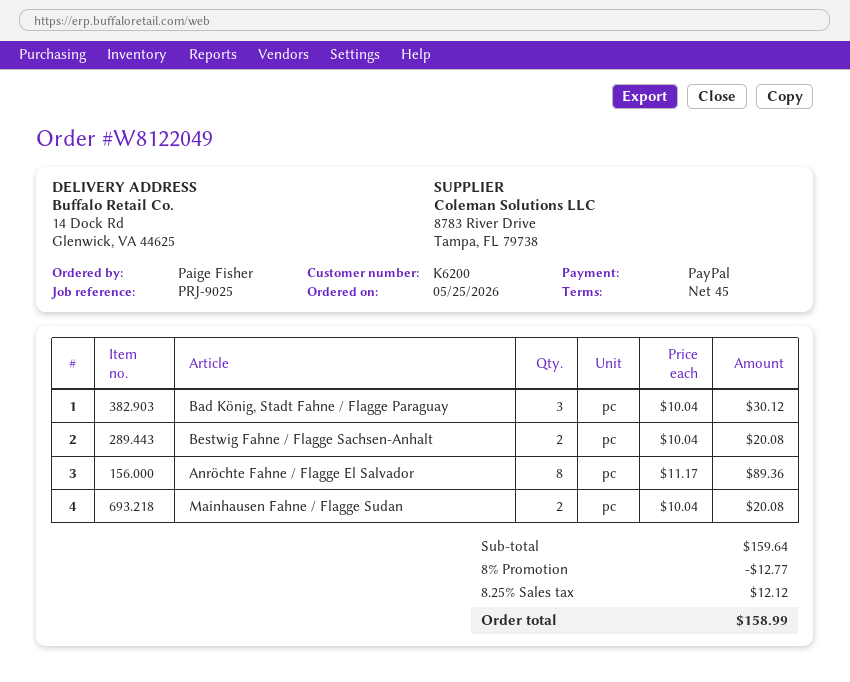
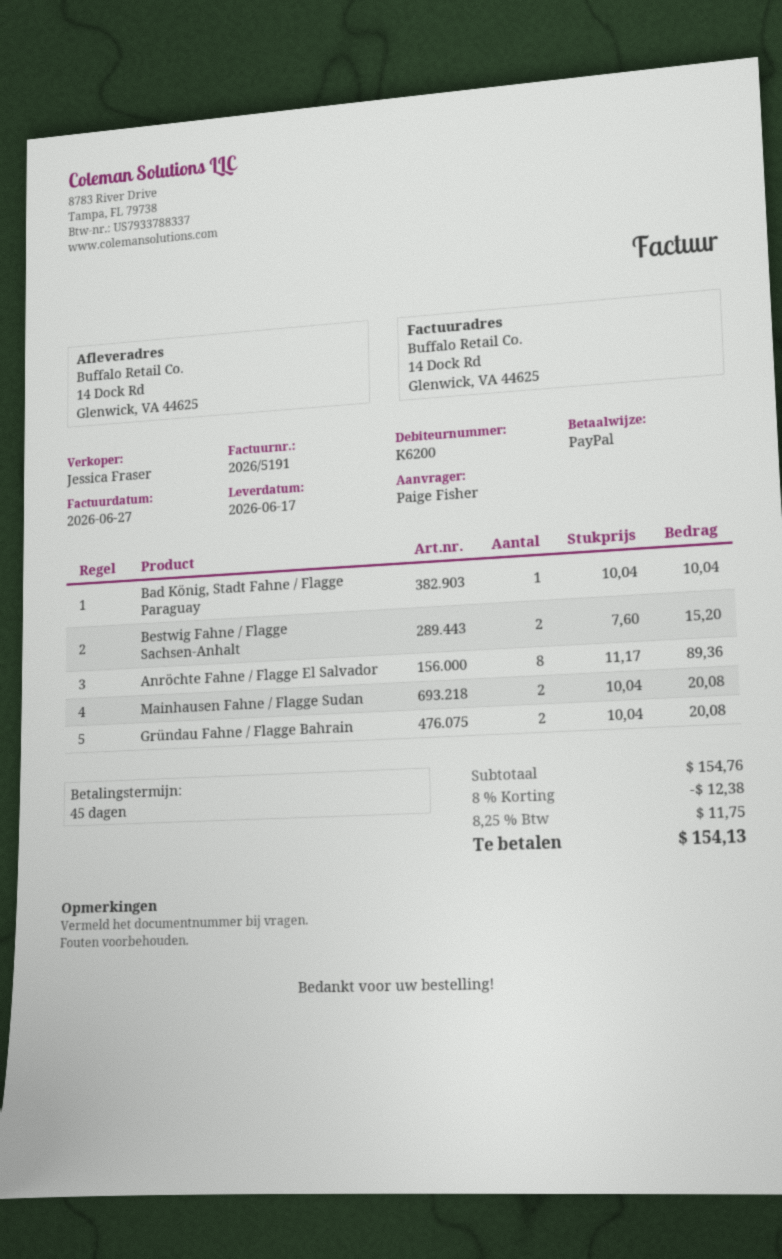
Bad König, Stadt Fahne / Flagge Paraguay: 3 x 10.04 = 30.12 -> 1 x 10.04 = 10.04
Bestwig Fahne / Flagge Sachsen-Anhalt: 2 x 10.04 = 20.08 -> 2 x 7.60 = 15.20
Gründau Fahne / Flagge Bahrain: none -> 2 x 10.04 = 20.08
subtotal: 159.64 -> 154.76
discount: 8% = 12.77 -> 8% = 12.38
tax: 8.25% = 12.12 -> 8.25% = 11.75
total: 158.99 -> 154.13

